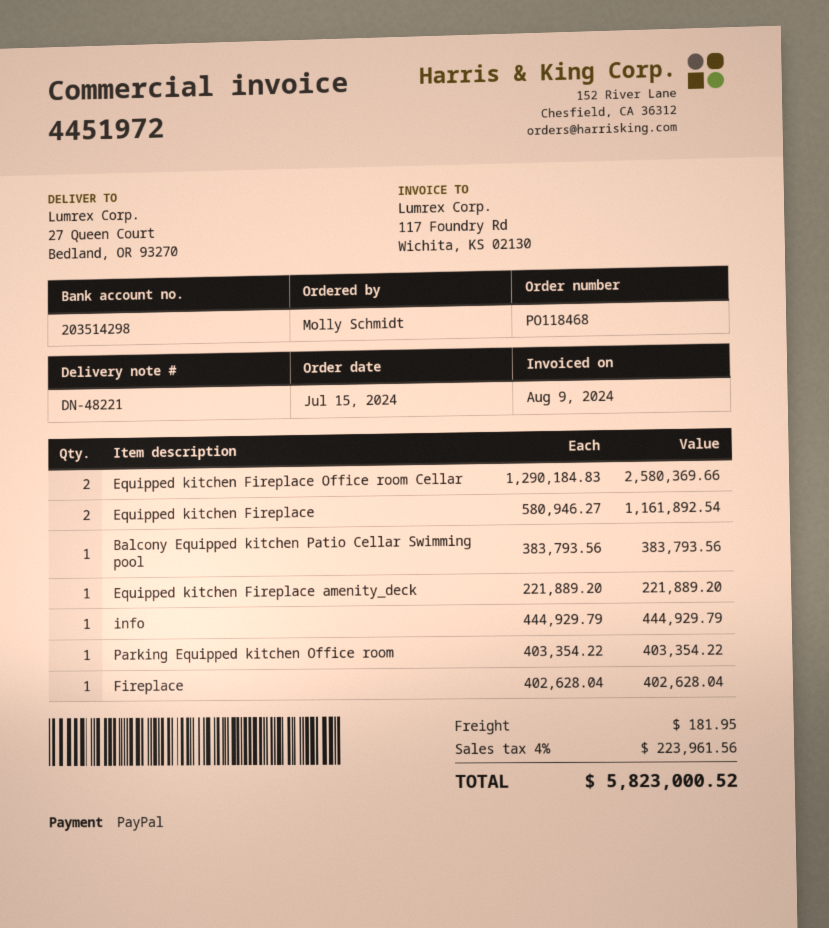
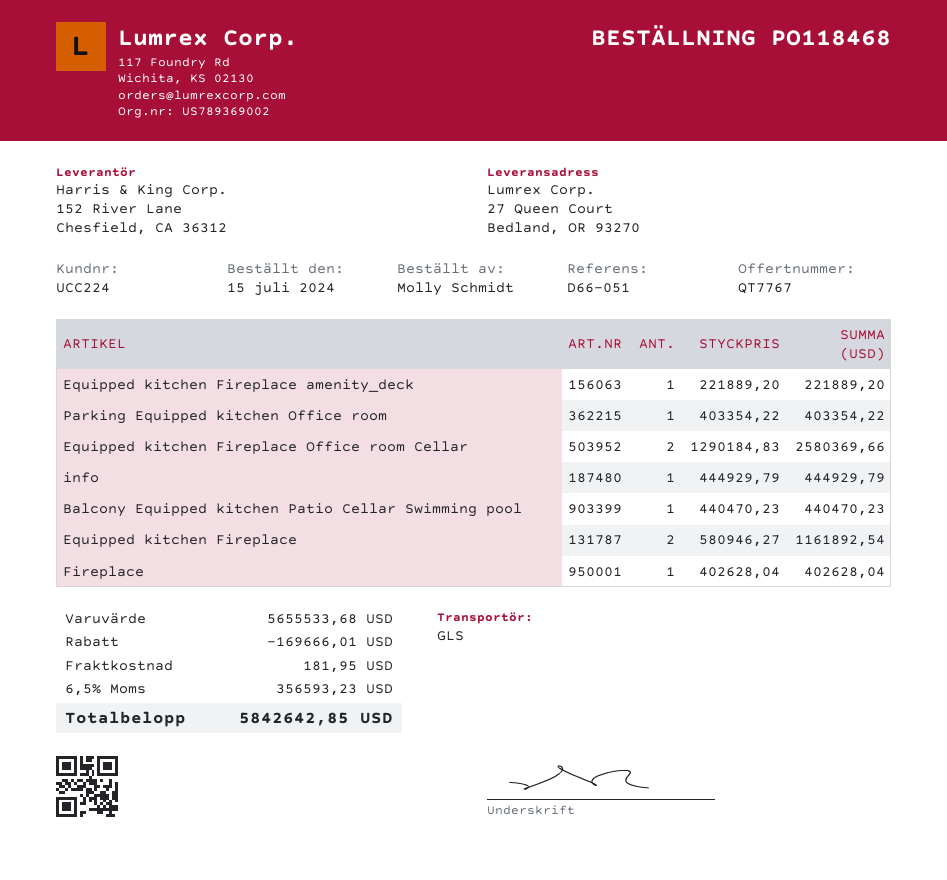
Balcony Equipped kitchen Patio Cellar Swimming pool: 1 x 383793.56 = 383793.56 -> 1 x 440470.23 = 440470.23
discount: none -> 169666.01
tax: 4% = 223961.56 -> 6.5% = 356593.23
total: 5823000.52 -> 5842642.85

